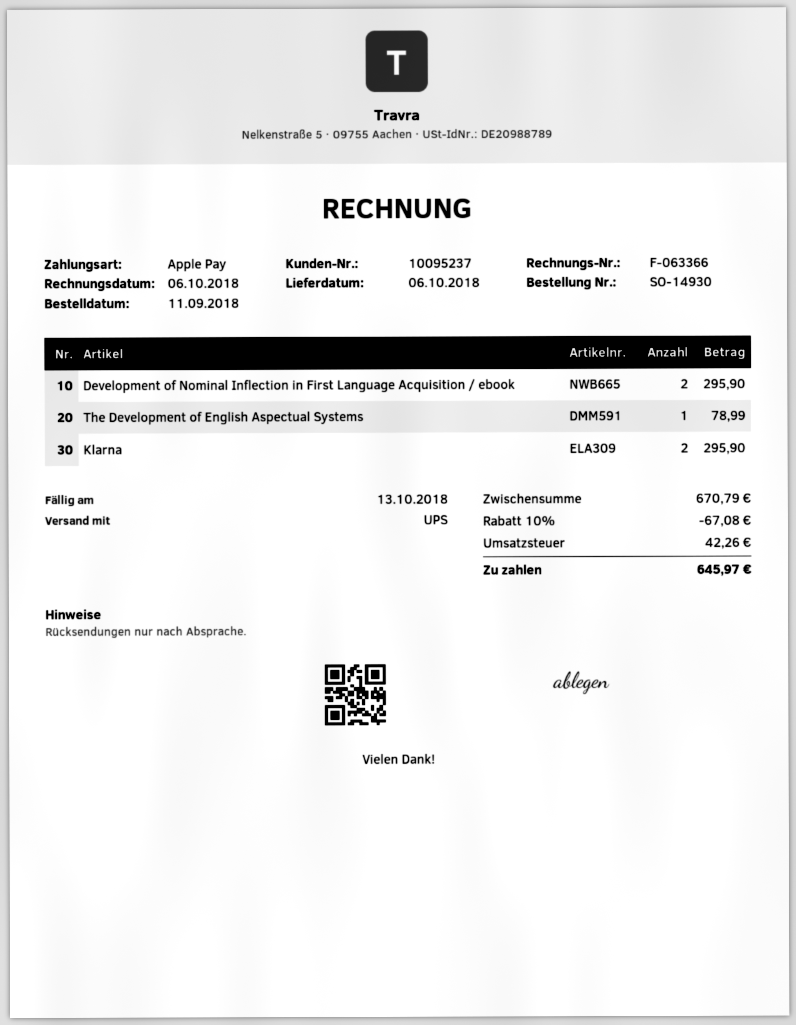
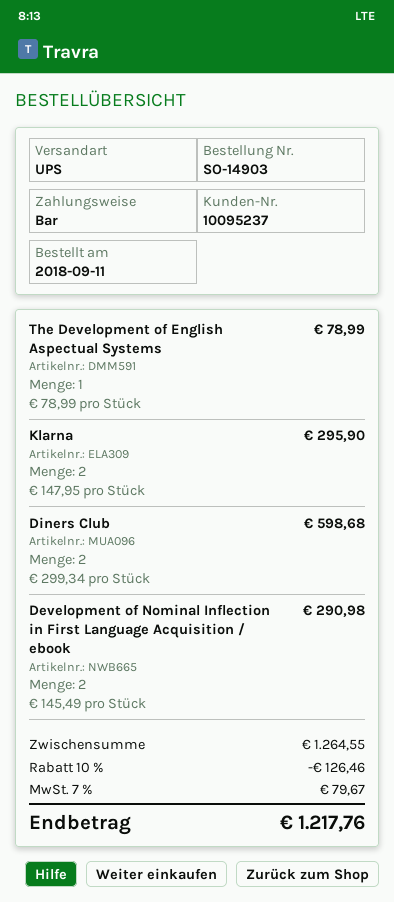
order number: SO-14930 -> SO-14903
payment method: Apple Pay -> cash
Development of Nominal Inflection in First Language Acquisition / ebook: 2 for 295.90 -> 2 for 290.98
Diners Club: none -> 2 for 598.68
subtotal: 670.79 -> 1264.55
discount: 10% = 67.08 -> 10% = 126.46
tax: 42.26 -> 79.67
total: 645.97 -> 1217.76

